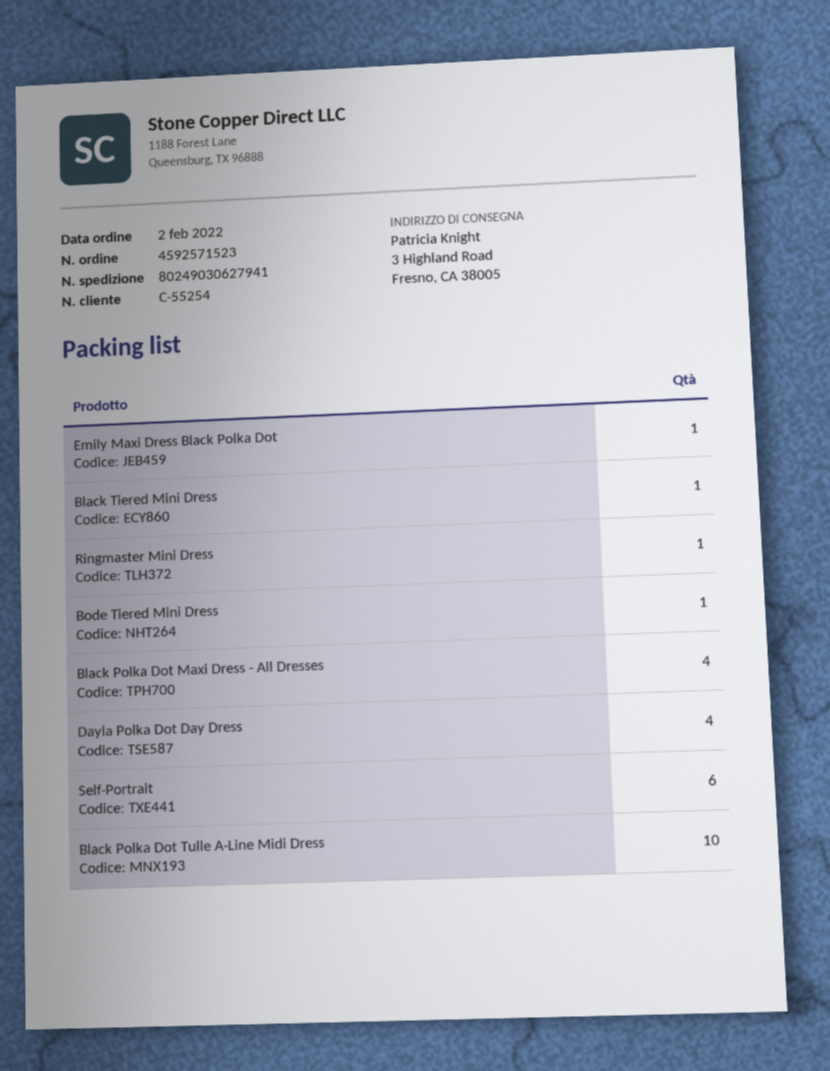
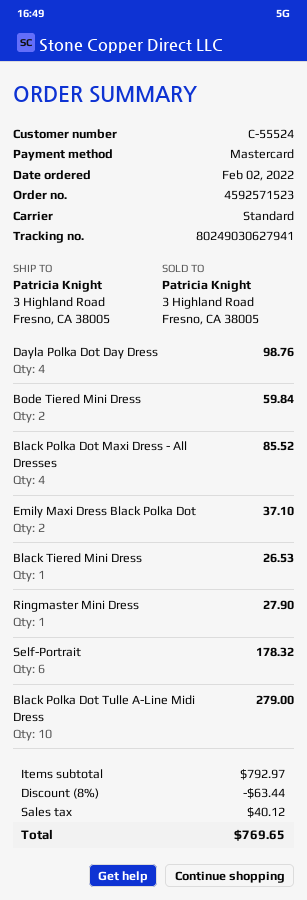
customer number: C-55254 -> C-55524
Emily Maxi Dress Black Polka Dot: 1 -> 2
Bode Tiered Mini Dress: 1 -> 2

